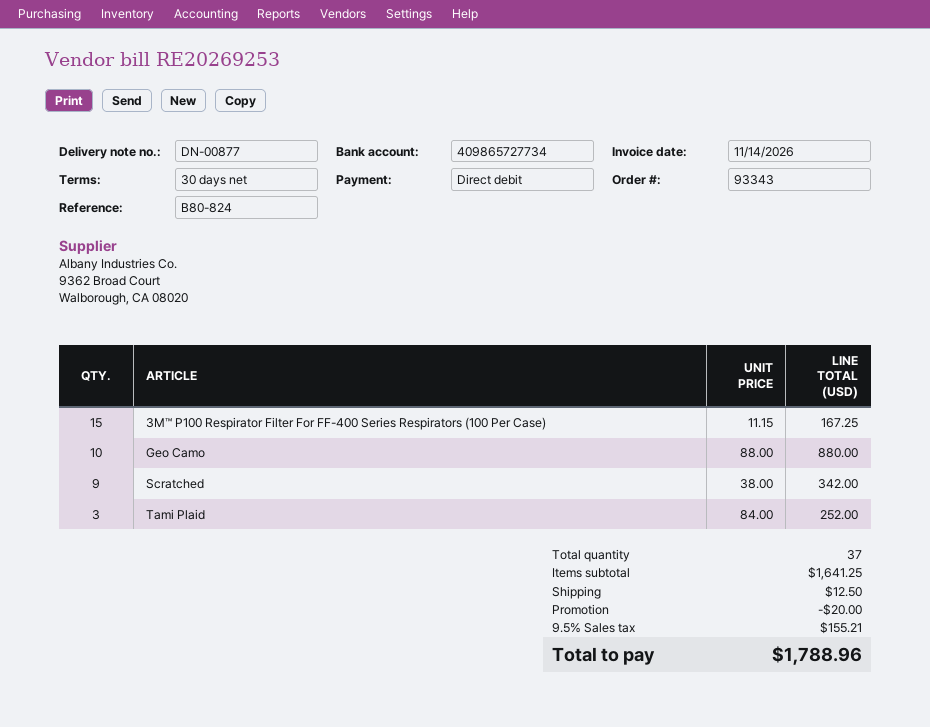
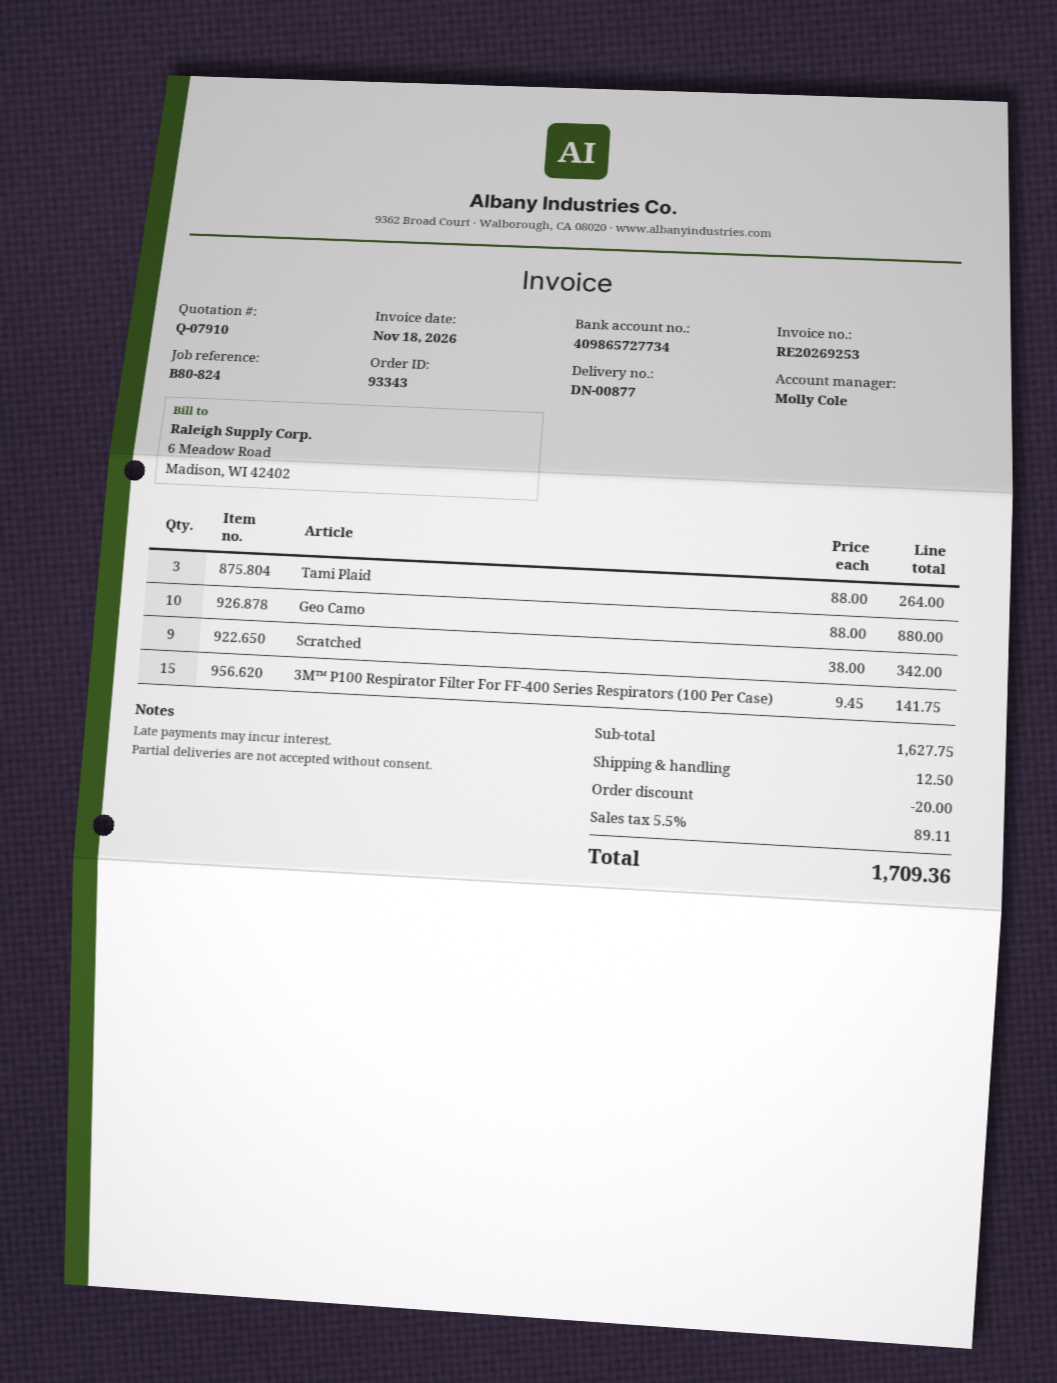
invoice date: 2026-11-14 -> 2026-11-18
3M™ P100 Respirator Filter For FF-400 Series Respirators (100 Per Case): 15 x 11.15 = 167.25 -> 15 x 9.45 = 141.75
Tami Plaid: 3 x 84.00 = 252.00 -> 3 x 88.00 = 264.00
subtotal: 1641.25 -> 1627.75
tax: 9.5% = 155.21 -> 5.5% = 89.11
total: 1788.96 -> 1709.36

